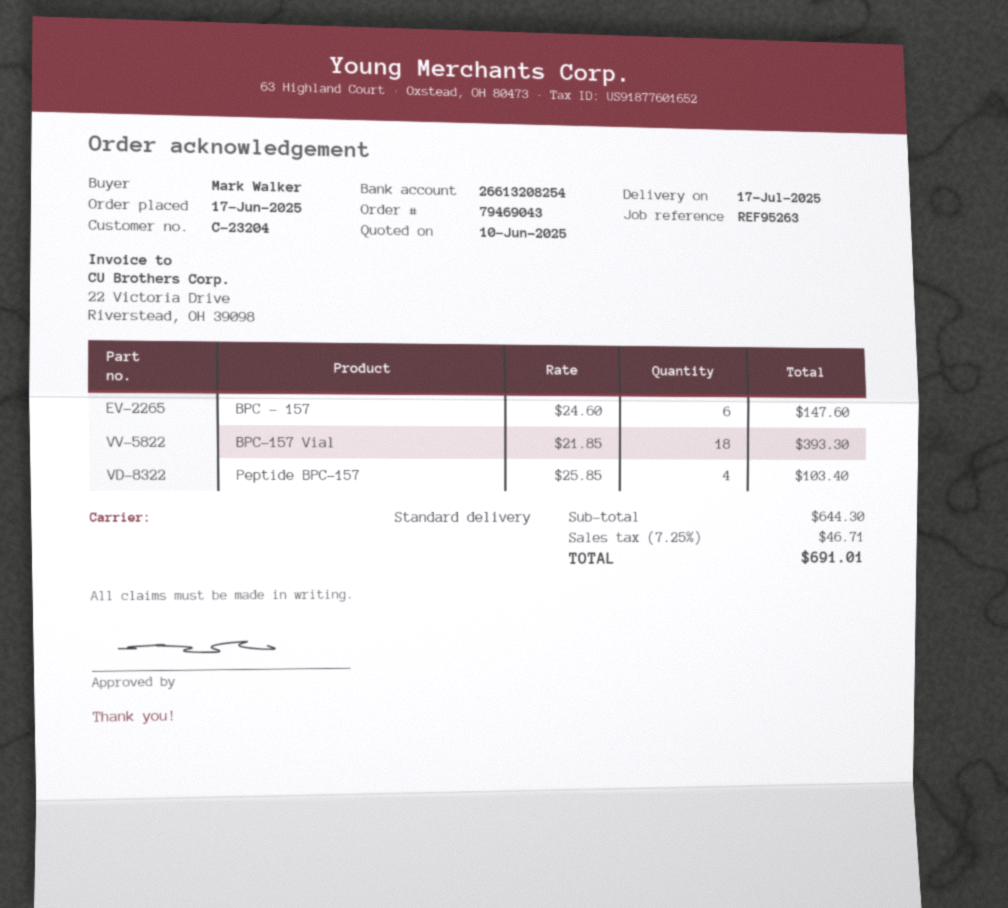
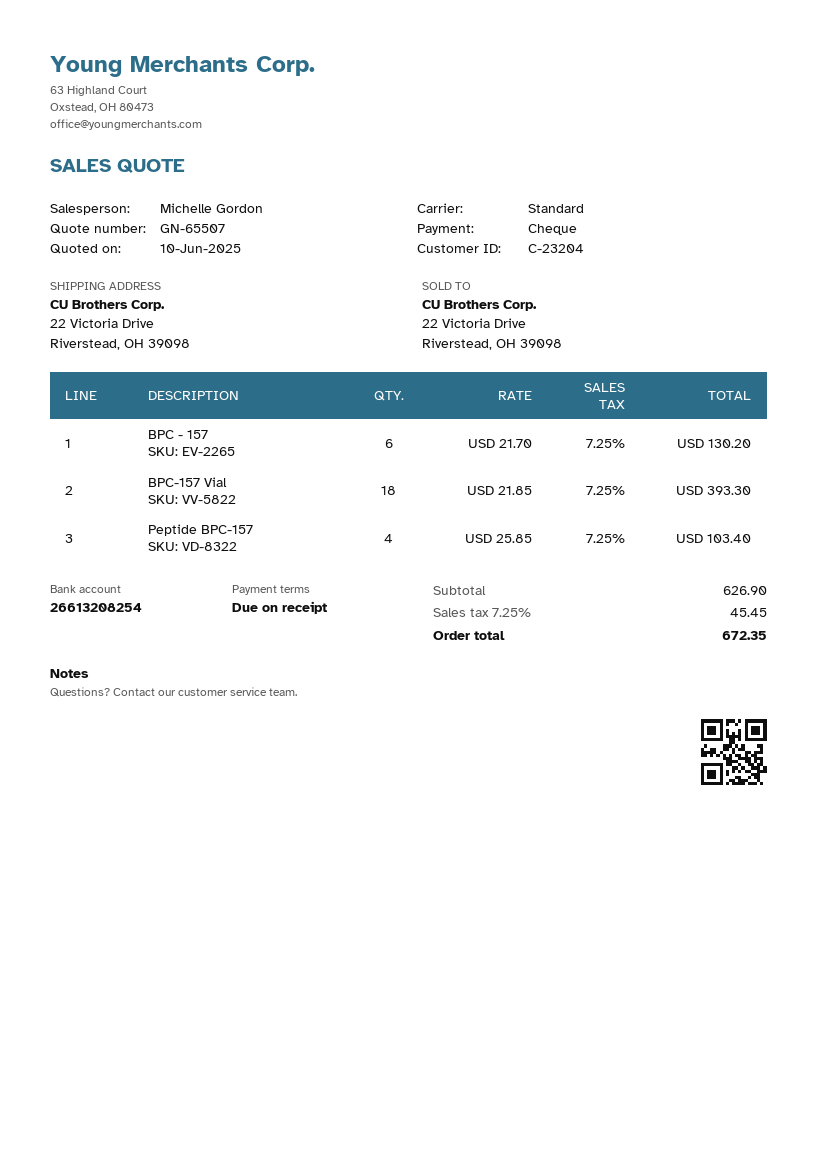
BPC - 157: 6 x 24.60 = 147.60 -> 6 x 21.70 = 130.20
subtotal: 644.30 -> 626.90
tax: 7.25% = 46.71 -> 7.25% = 45.45
total: 691.01 -> 672.35

